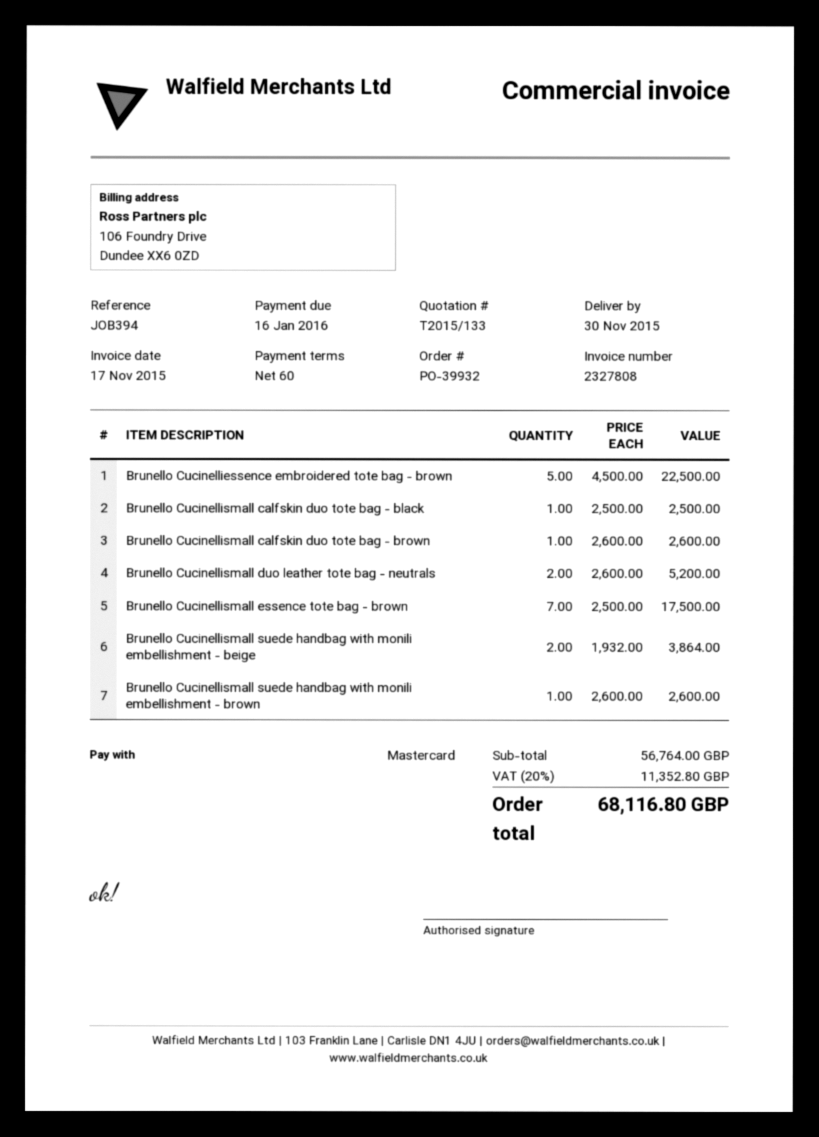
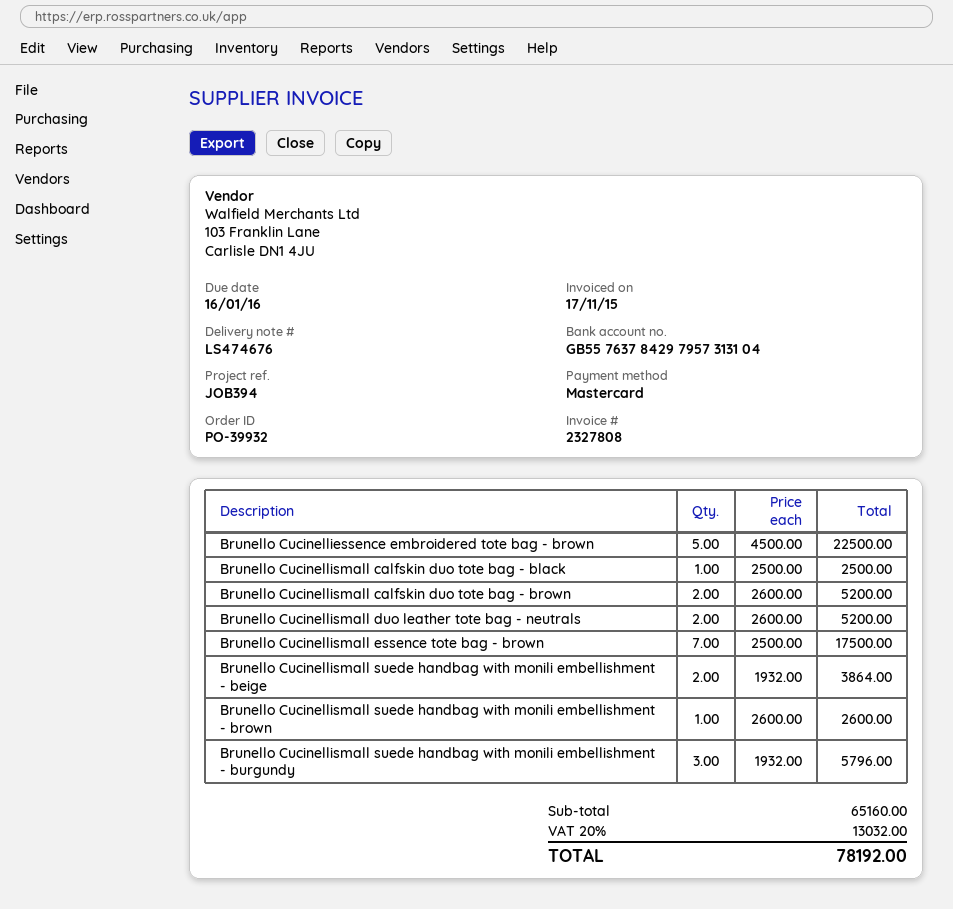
Brunello Cucinellismall calfskin duo tote bag - brown: 1 x 2600.00 = 2600.00 -> 2 x 2600.00 = 5200.00
Brunello Cucinellismall suede handbag with monili embellishment - burgundy: none -> 3 x 1932.00 = 5796.00
subtotal: 56764.00 -> 65160.00
tax: 20% = 11352.80 -> 20% = 13032.00
total: 68116.80 -> 78192.00

